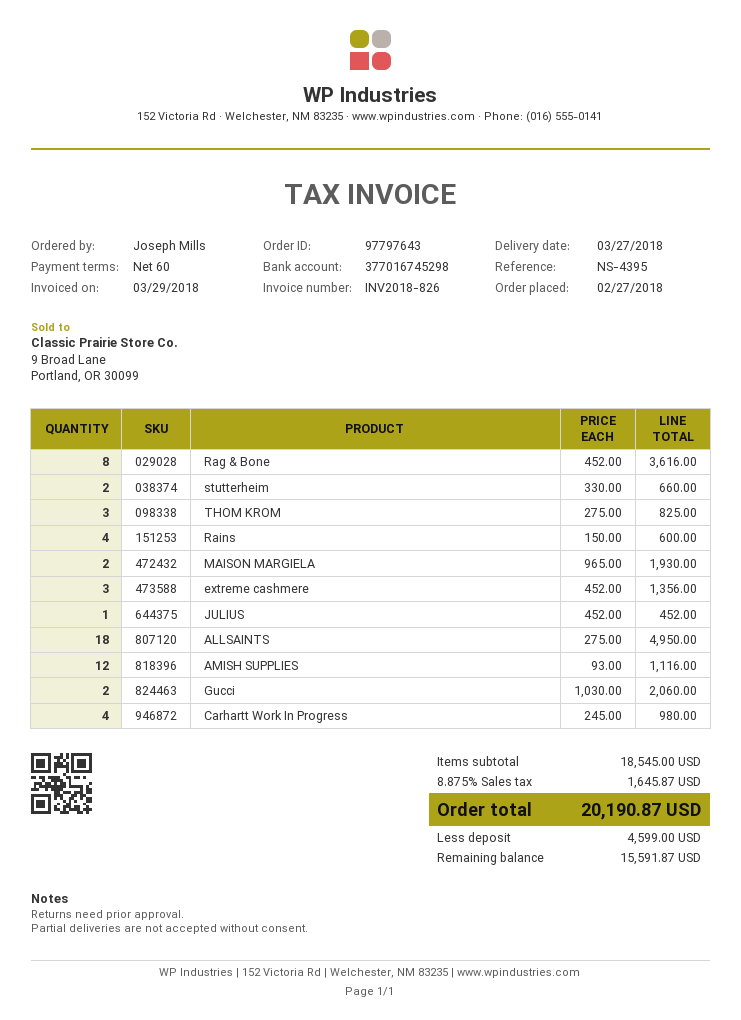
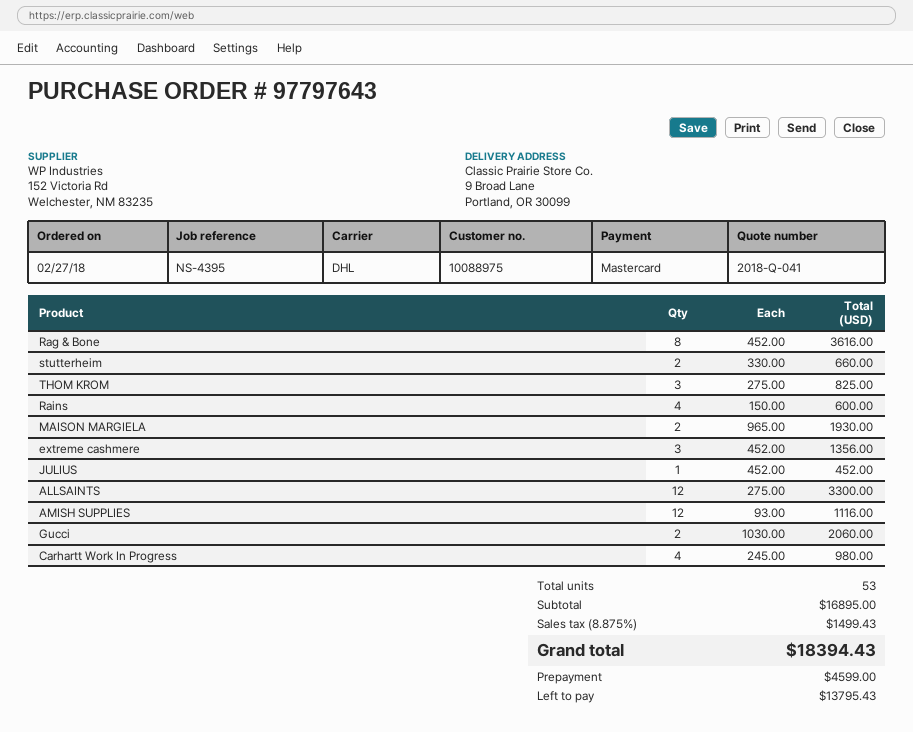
ALLSAINTS: 18 x 275.00 = 4950.00 -> 12 x 275.00 = 3300.00
subtotal: 18545.00 -> 16895.00
tax: 8.875% = 1645.87 -> 8.875% = 1499.43
total: 20190.87 -> 18394.43
balance: 15591.87 -> 13795.43

